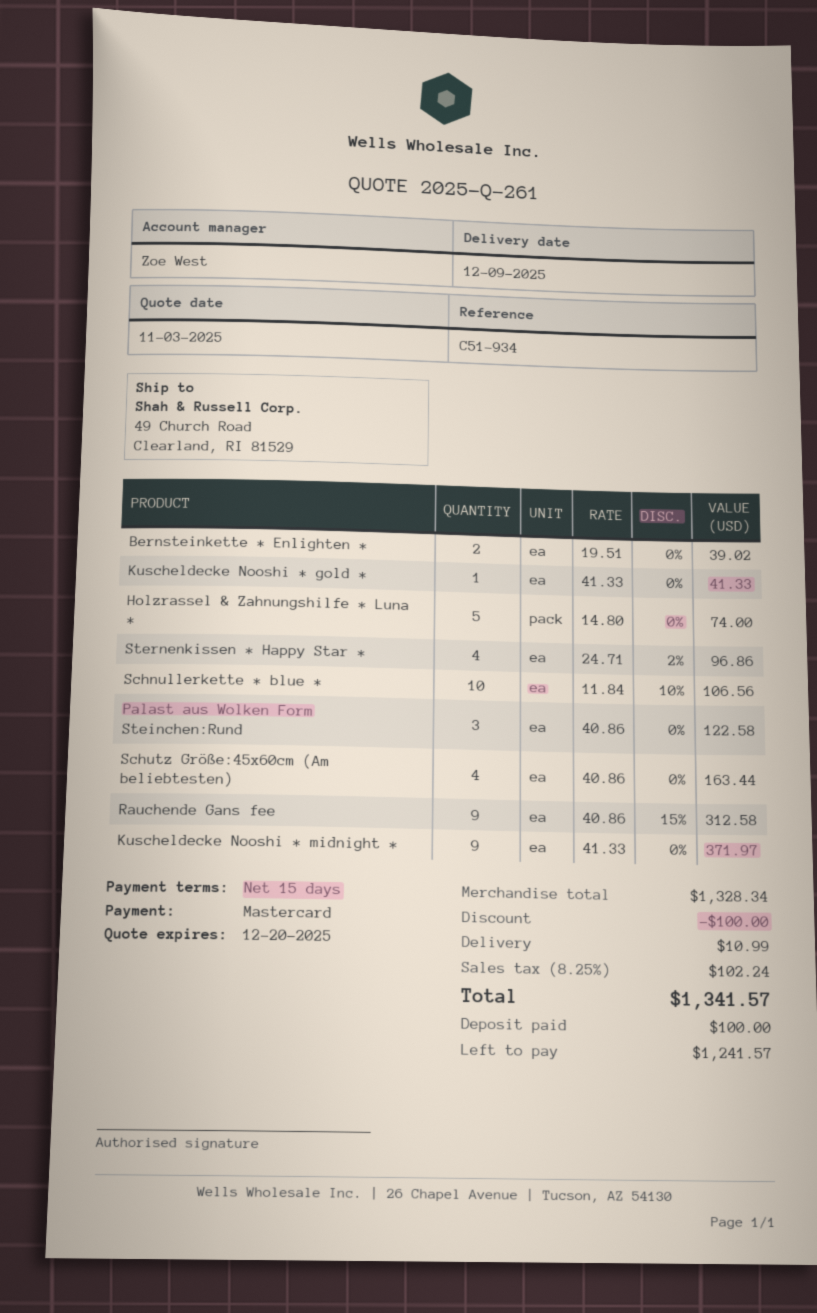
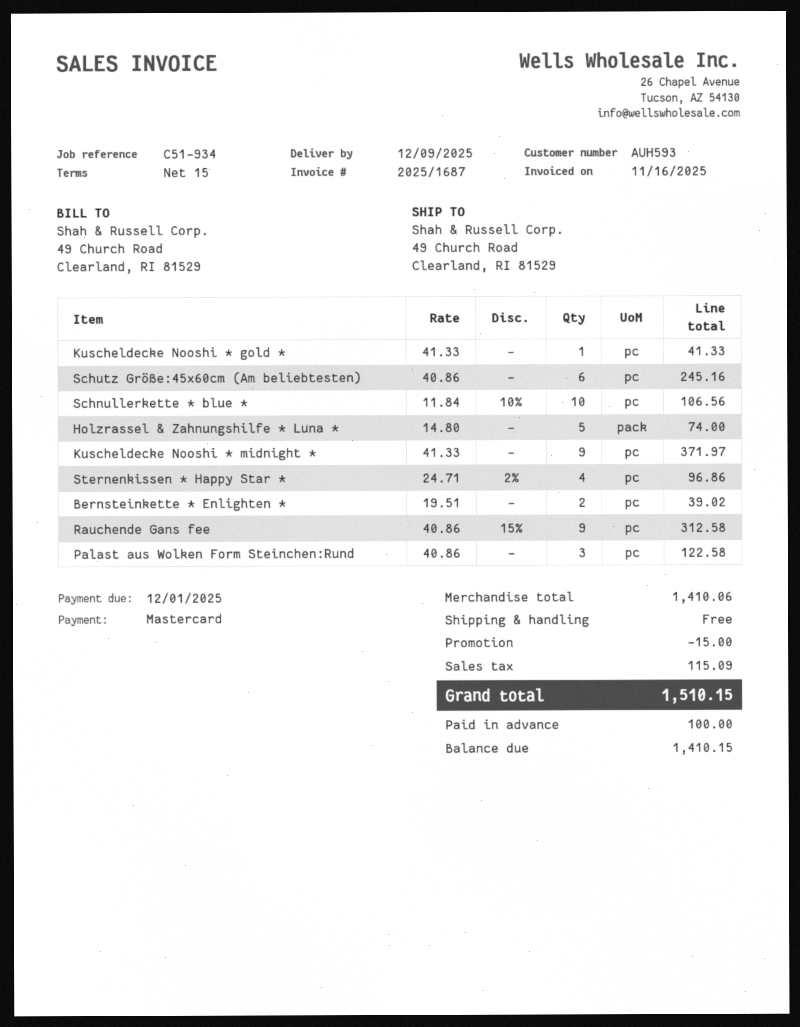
Schutz Größe:45x60cm (Am beliebtesten): 4 x 40.86 = 163.44 -> 6 x 40.86 = 245.16
subtotal: 1328.34 -> 1410.06
discount: 100.00 -> 15.00
shipping: 10.99 -> 0.00
tax: 102.24 -> 115.09
total: 1341.57 -> 1510.15
balance: 1241.57 -> 1410.15

